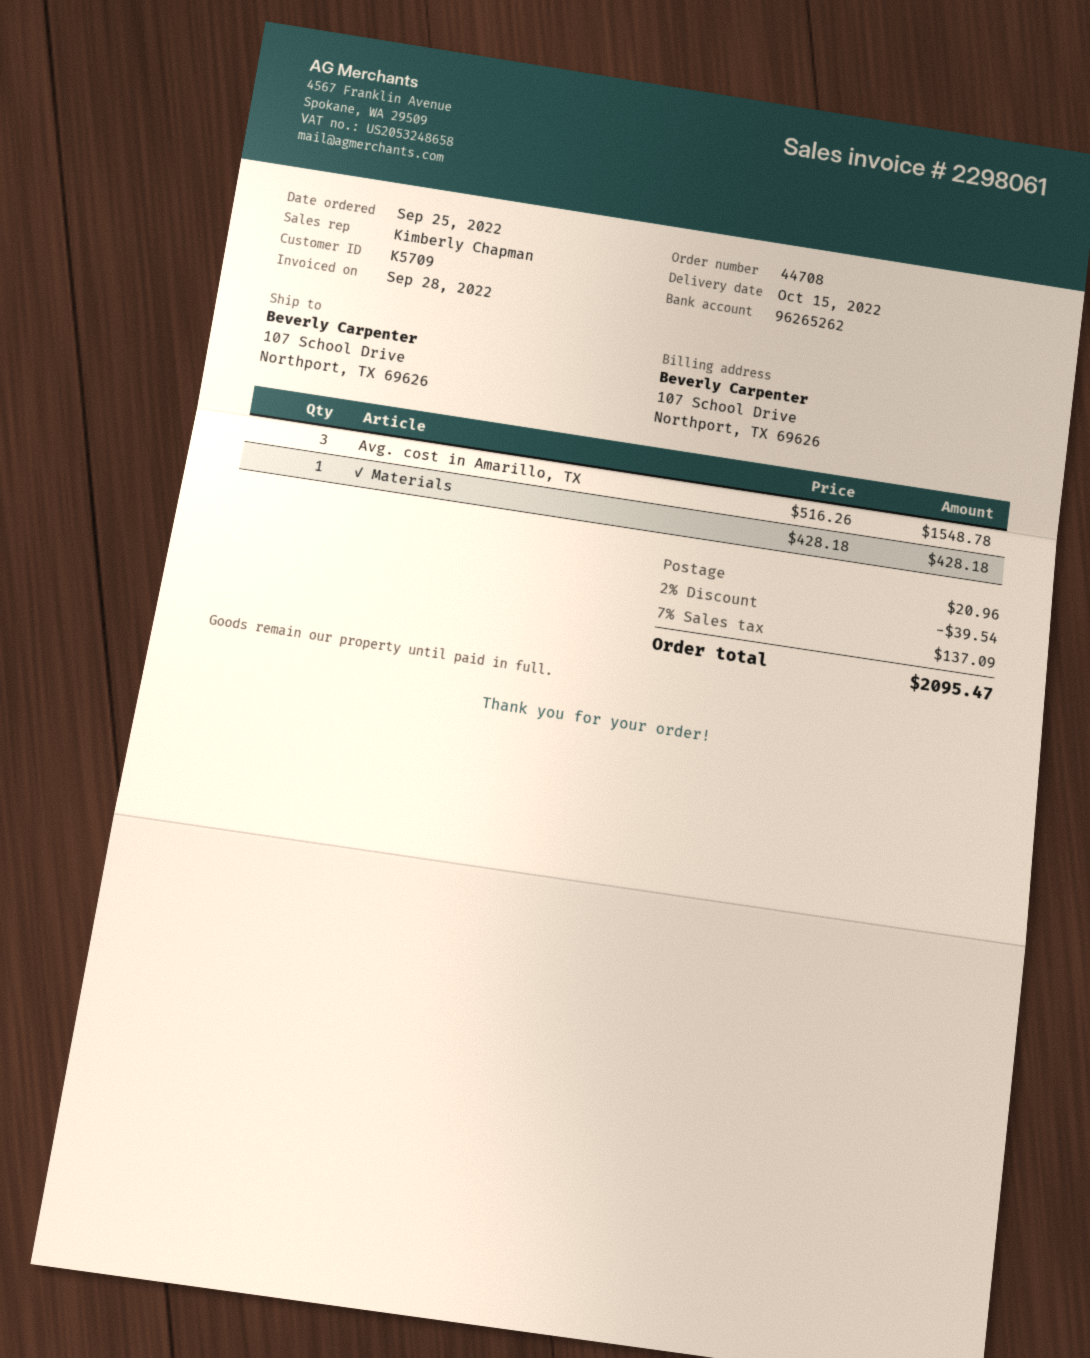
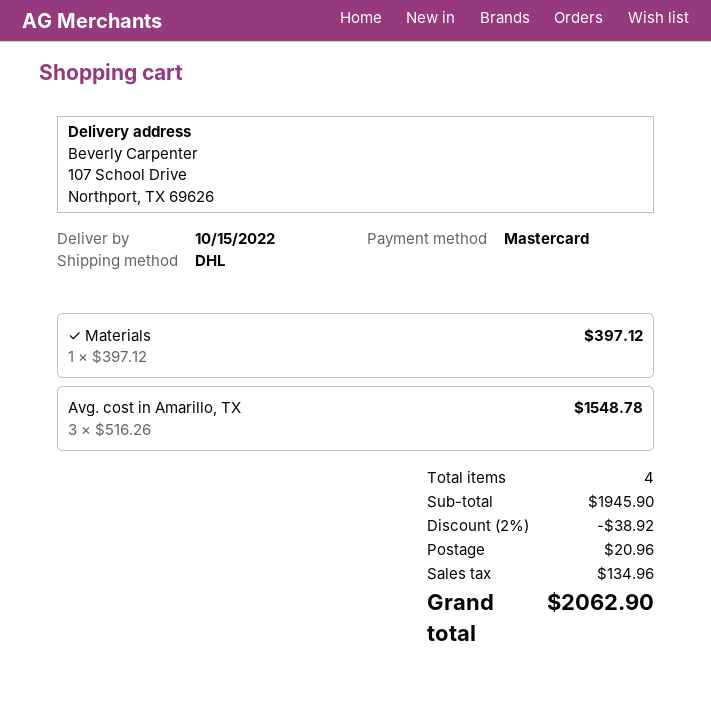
✓ Materials: 1 x 428.18 = 428.18 -> 1 x 397.12 = 397.12
discount: 2% = 39.54 -> 2% = 38.92
tax: 137.09 -> 134.96
total: 2095.47 -> 2062.90

